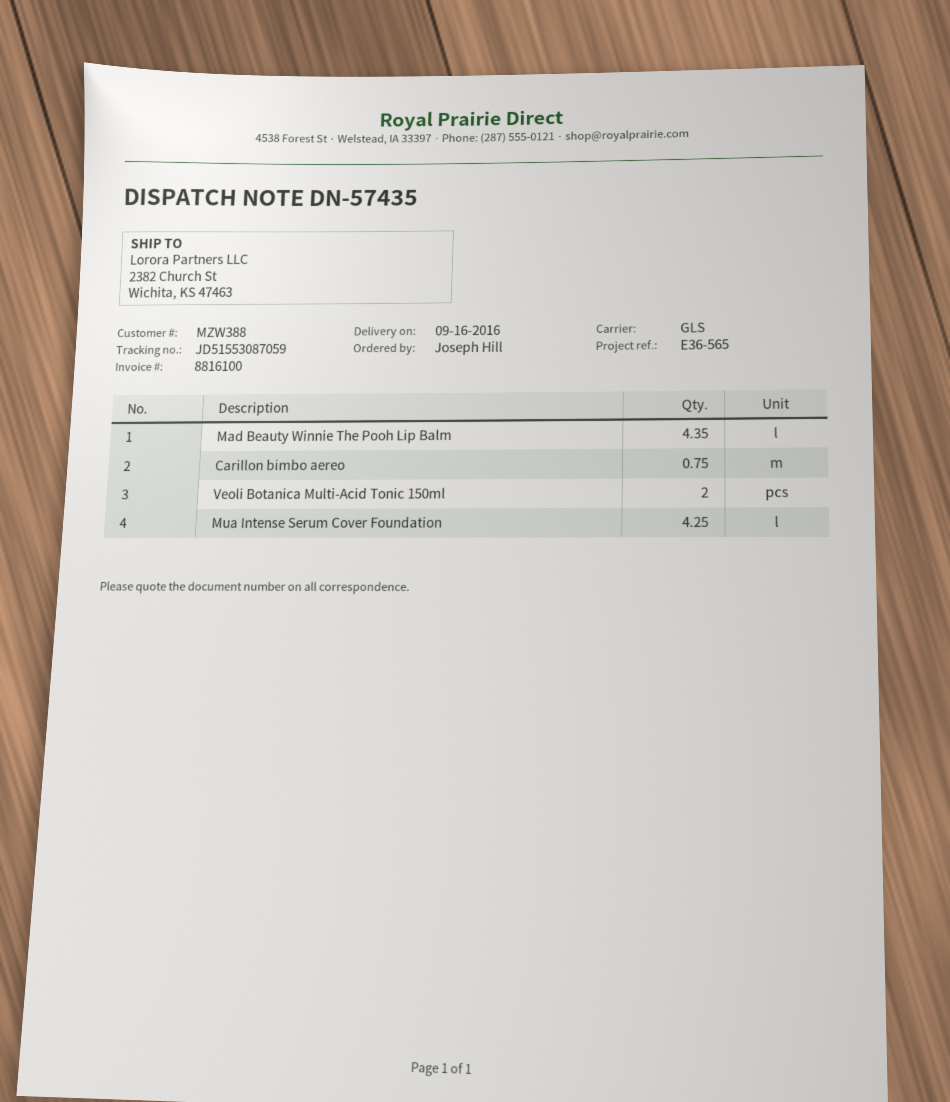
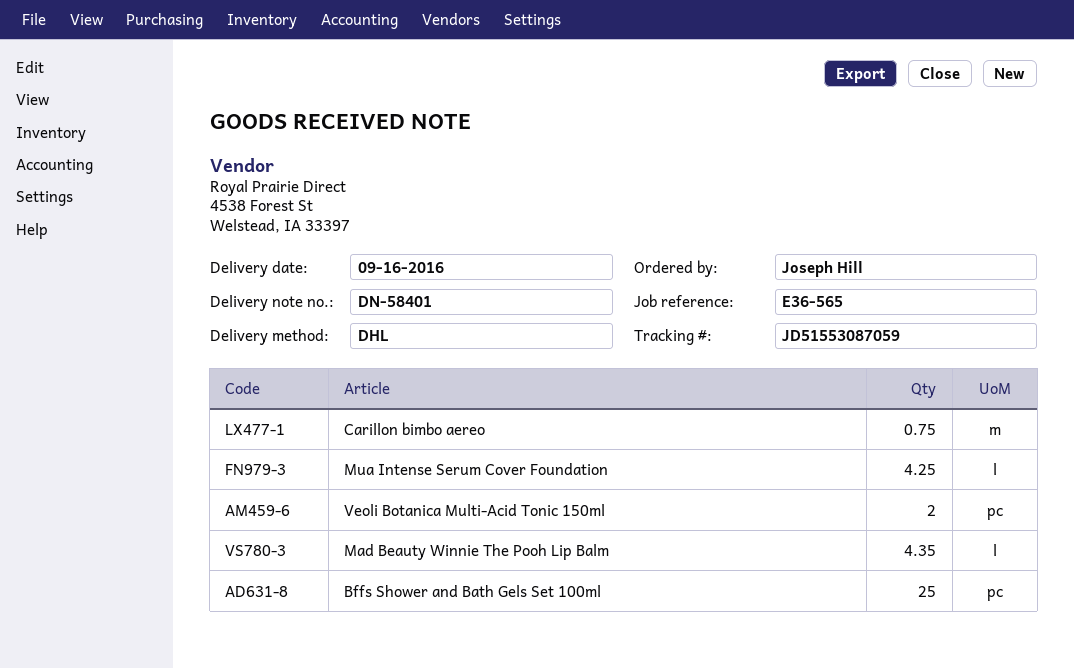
delivery note number: DN-57435 -> DN-58401
shipping method: GLS -> DHL
Bffs Shower and Bath Gels Set 100ml: none -> 25

